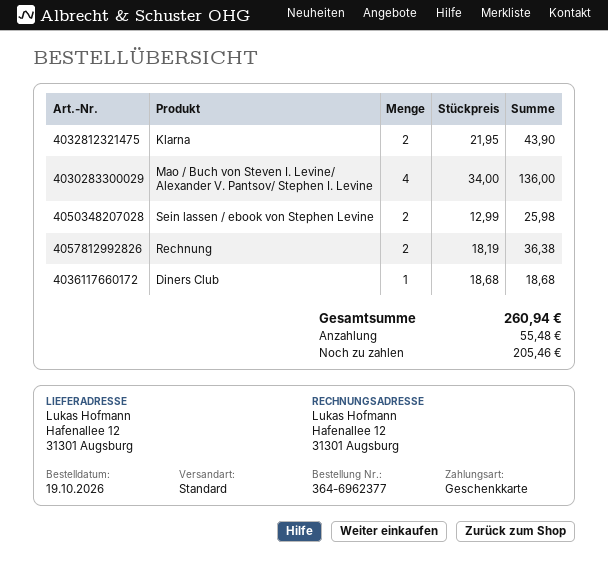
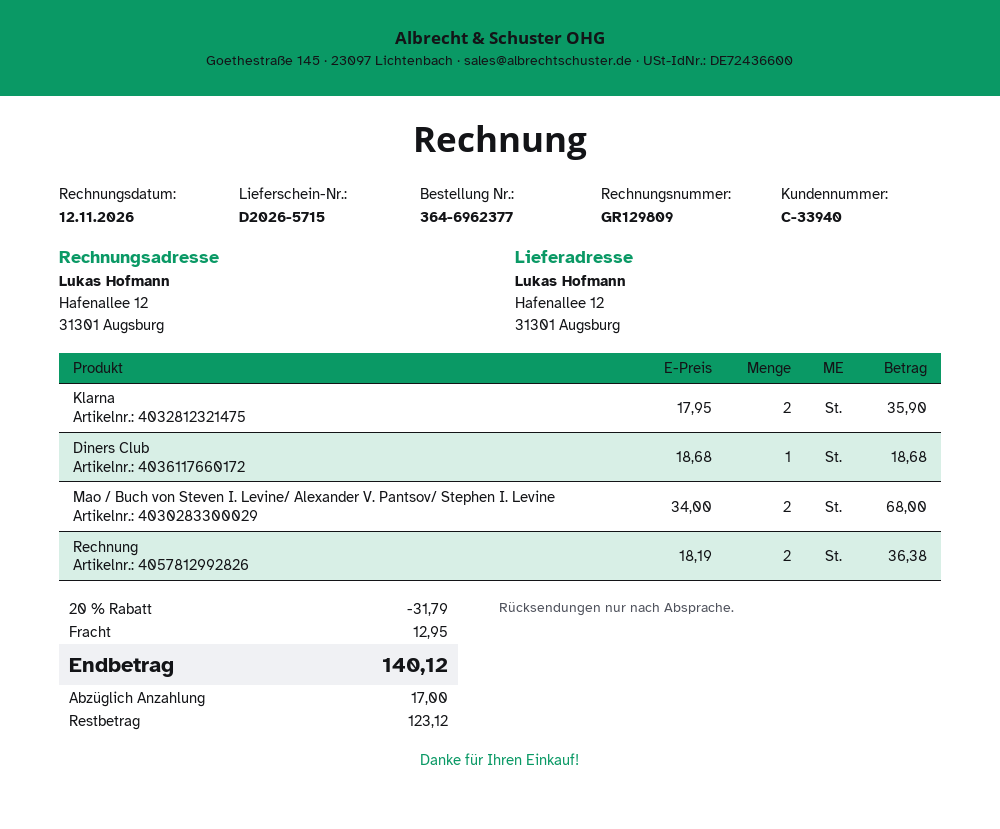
Klarna: 2 x 21.95 = 43.90 -> 2 x 17.95 = 35.90
Mao / Buch von Steven I. Levine/ Alexander V. Pantsov/ Stephen I. Levine: 4 x 34.00 = 136.00 -> 2 x 34.00 = 68.00
Sein lassen / ebook von Stephen Levine: 2 x 12.99 = 25.98 -> none
discount: none -> 20% = 31.79
shipping: none -> 12.95
total: 260.94 -> 140.12
deposit: 55.48 -> 17.00
balance: 205.46 -> 123.12

